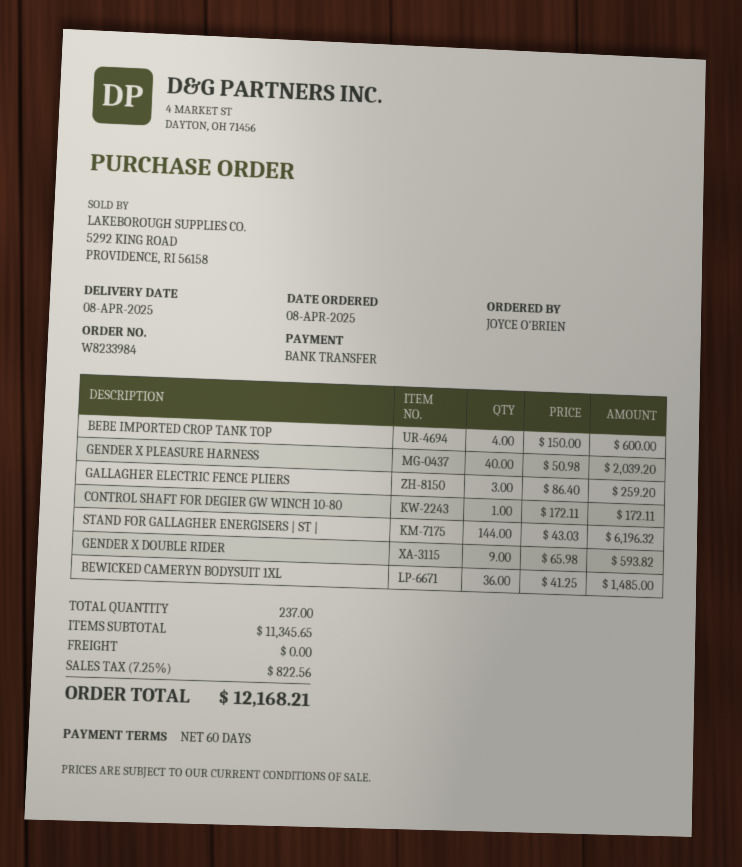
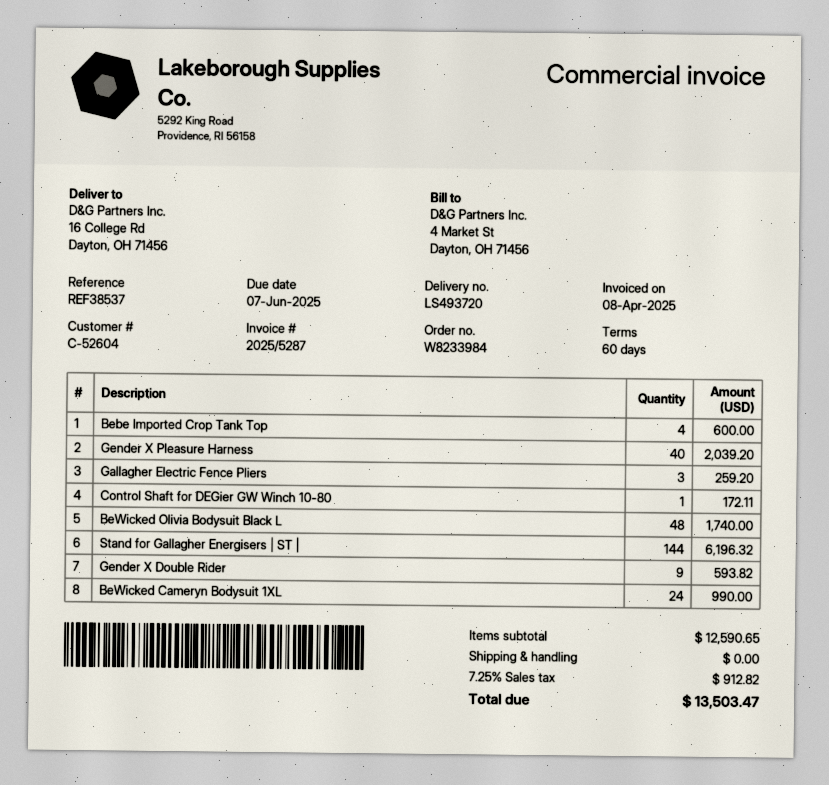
BEWICKED CAMERYN BODYSUIT 1XL: 36 for 1485.00 -> 24 for 990.00
BeWicked Olivia Bodysuit Black L: none -> 48 for 1740.00
subtotal: 11345.65 -> 12590.65
tax: 7.25% = 822.56 -> 7.25% = 912.82
total: 12168.21 -> 13503.47

